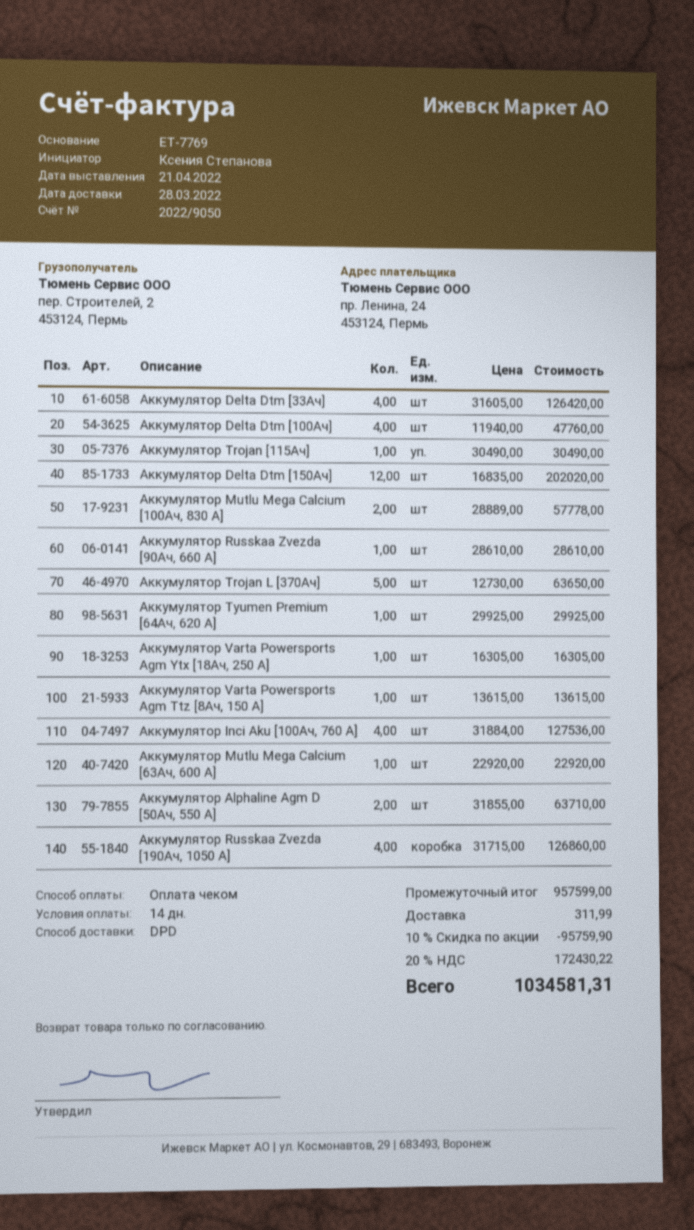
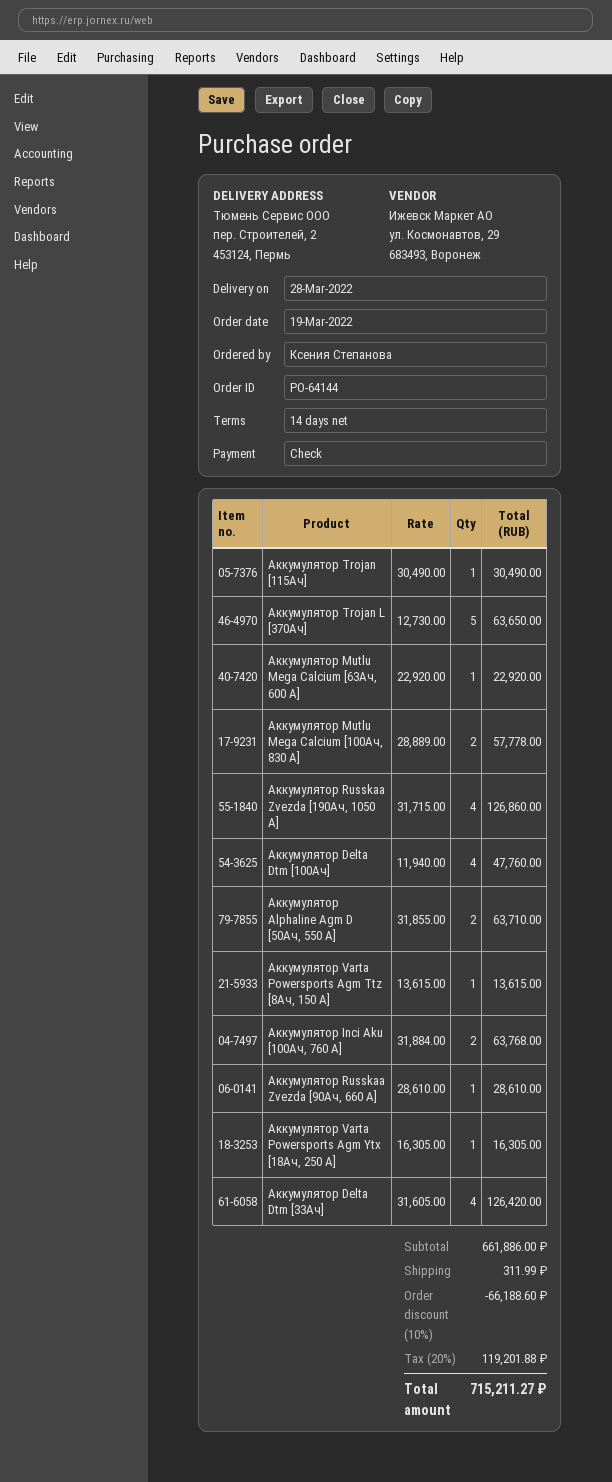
Аккумулятор Delta Dtm [150Ач]: 12 x 16835.00 = 202020.00 -> none
Аккумулятор Tyumen Premium [64Ач, 620 А]: 1 x 29925.00 = 29925.00 -> none
Аккумулятор Inci Aku [100Ач, 760 А]: 4 x 31884.00 = 127536.00 -> 2 x 31884.00 = 63768.00
subtotal: 957599.00 -> 661886.00
discount: 10% = 95759.90 -> 10% = 66188.60
tax: 20% = 172430.22 -> 20% = 119201.88
total: 1034581.31 -> 715211.27

